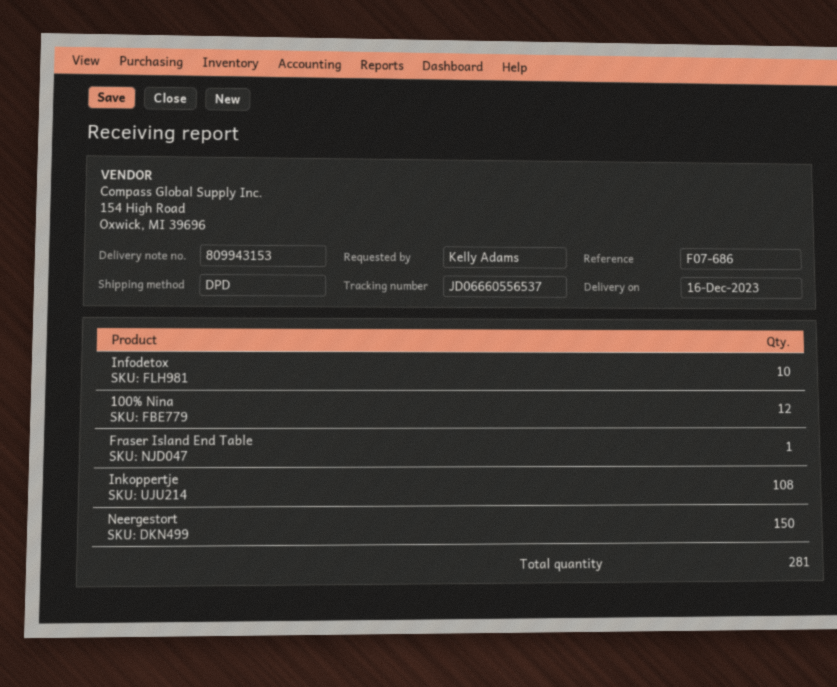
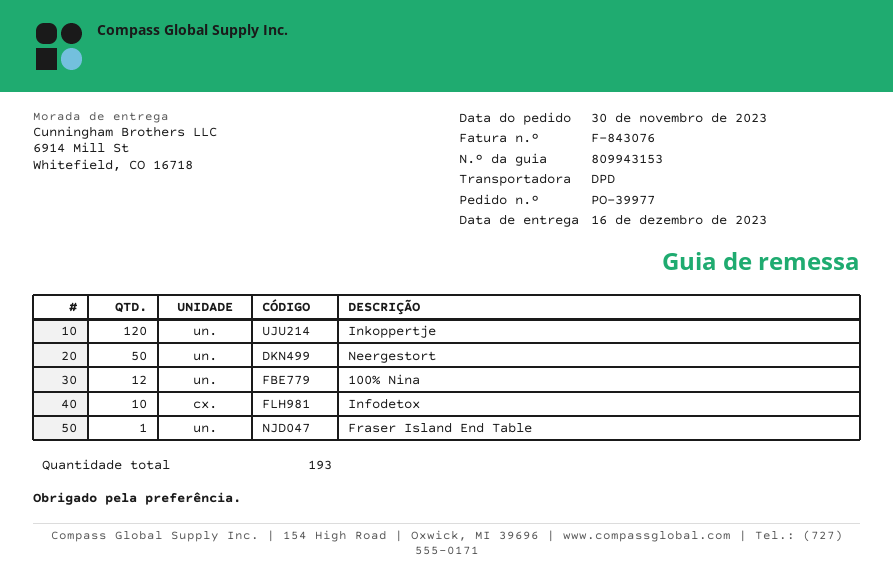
Inkoppertje: 108 -> 120
Neergestort: 150 -> 50
total quantity: 281 -> 193

